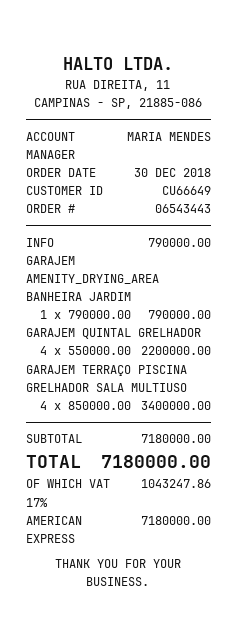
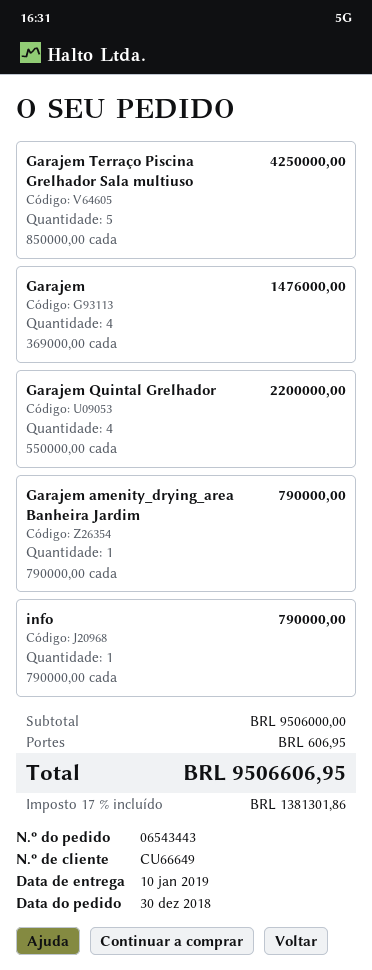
GARAJEM TERRAÇO PISCINA GRELHADOR SALA MULTIUSO: 4 x 850000.00 = 3400000.00 -> 5 x 850000.00 = 4250000.00
Garajem: none -> 4 x 369000.00 = 1476000.00
subtotal: 7180000.00 -> 9506000.00
shipping: none -> 606.95
tax: 17% = 1043247.86 -> 17% = 1381301.86
total: 7180000.00 -> 9506606.95

